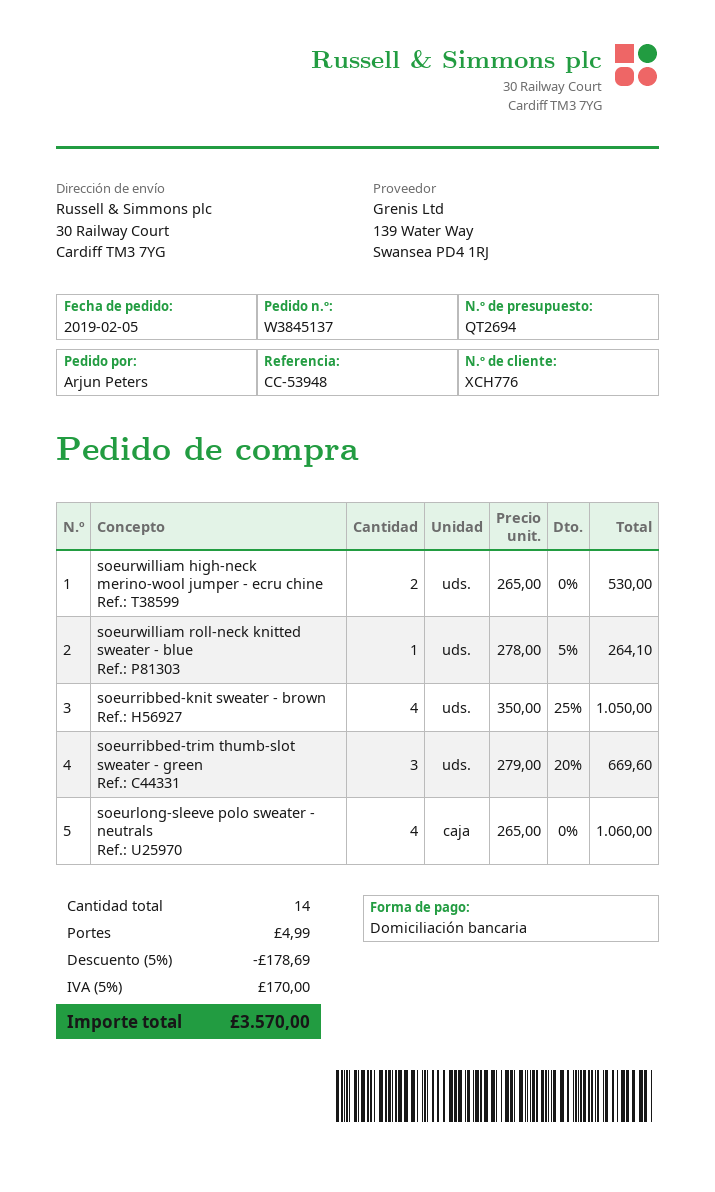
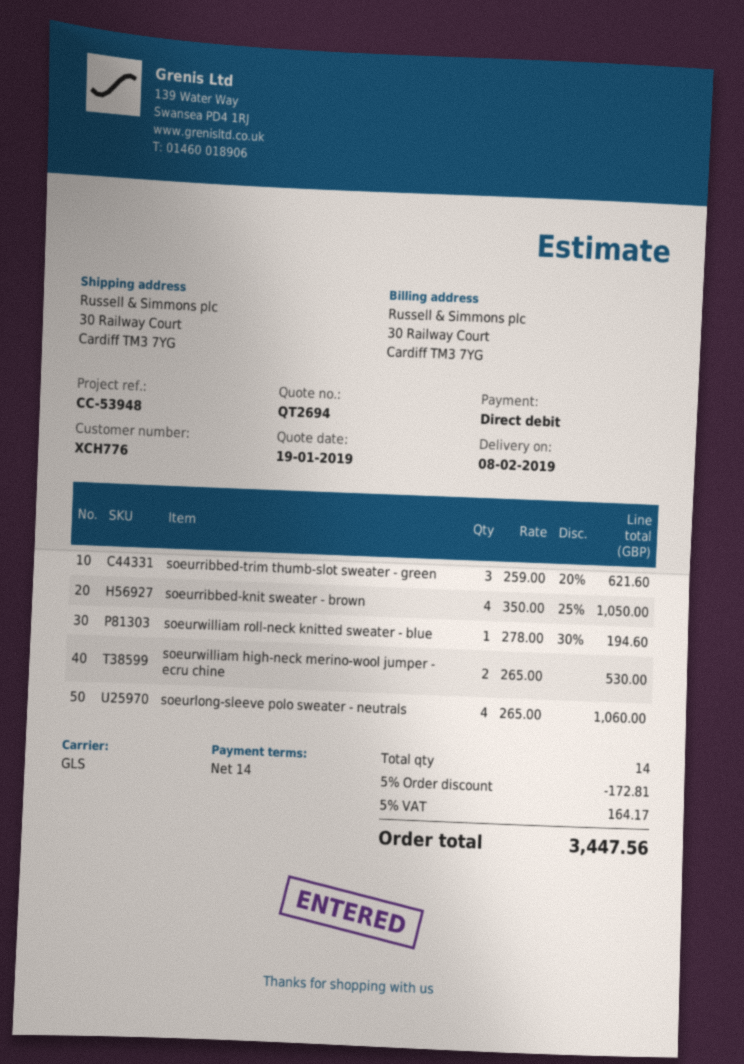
soeurwilliam roll-neck knitted sweater - blue: 1 x 278.00 - 5% = 264.10 -> 1 x 278.00 - 30% = 194.60
soeurribbed-trim thumb-slot sweater - green: 3 x 279.00 - 20% = 669.60 -> 3 x 259.00 - 20% = 621.60
discount: 5% = 178.69 -> 5% = 172.81
shipping: 4.99 -> none
tax: 5% = 170.00 -> 5% = 164.17
total: 3570.00 -> 3447.56

